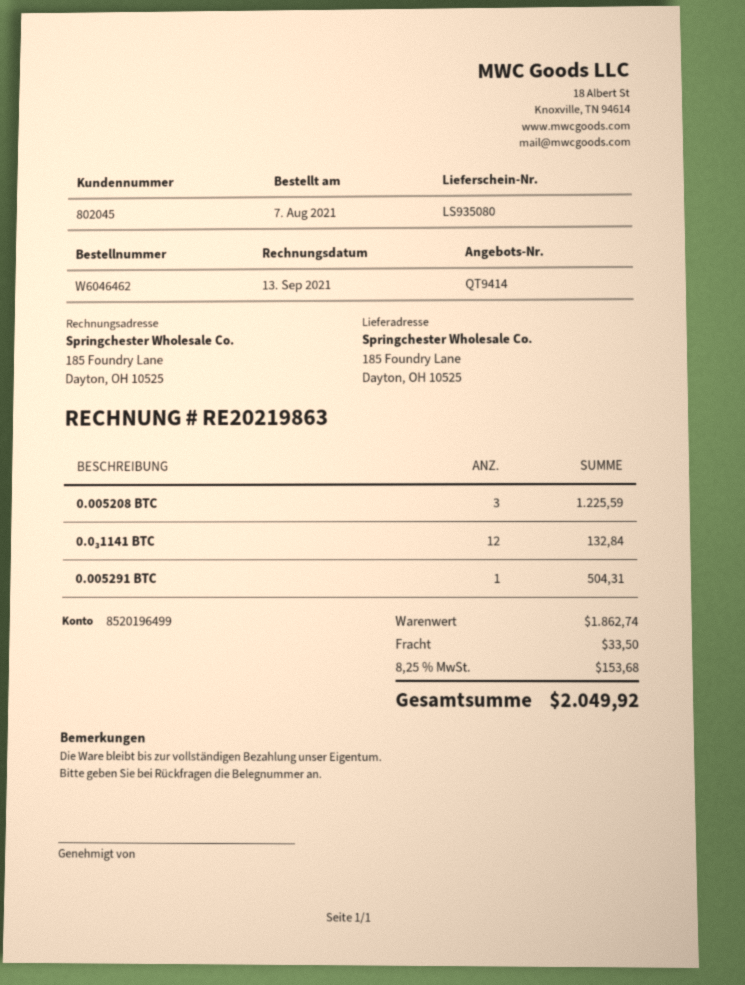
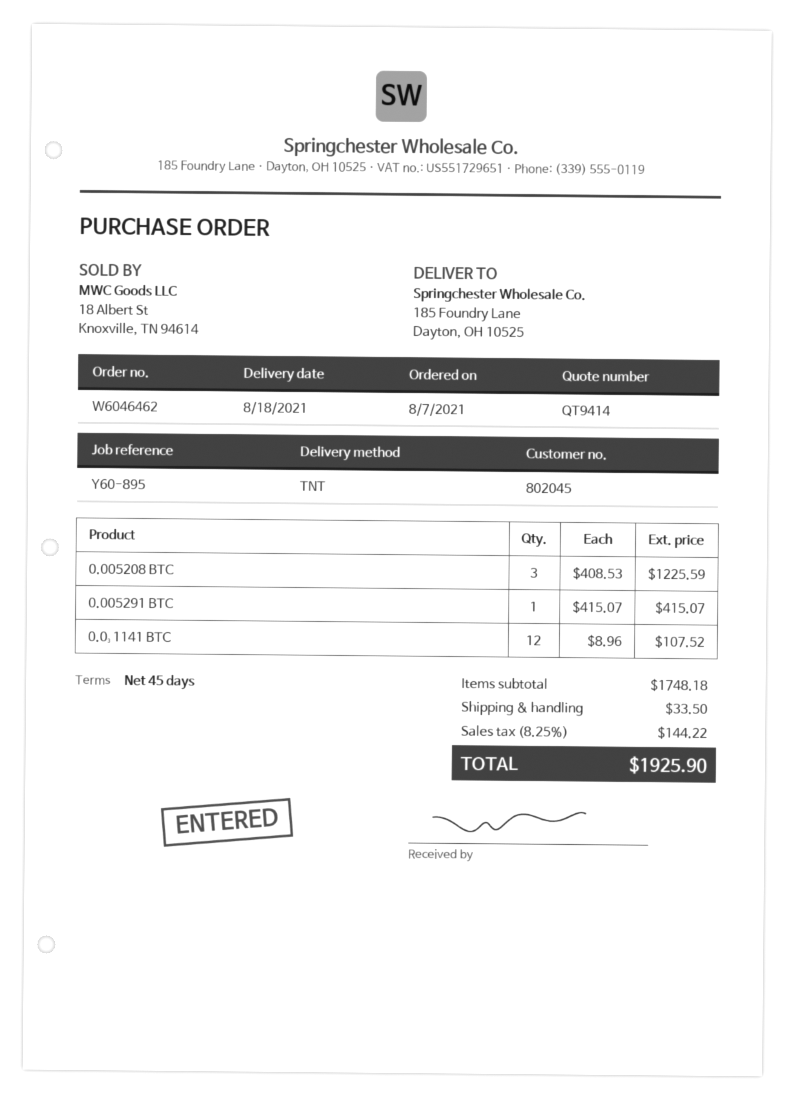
0.0₃1141 BTC: 12 for 132.84 -> 12 for 107.52
0.005291 BTC: 1 for 504.31 -> 1 for 415.07
subtotal: 1862.74 -> 1748.18
tax: 8.25% = 153.68 -> 8.25% = 144.22
total: 2049.92 -> 1925.90

